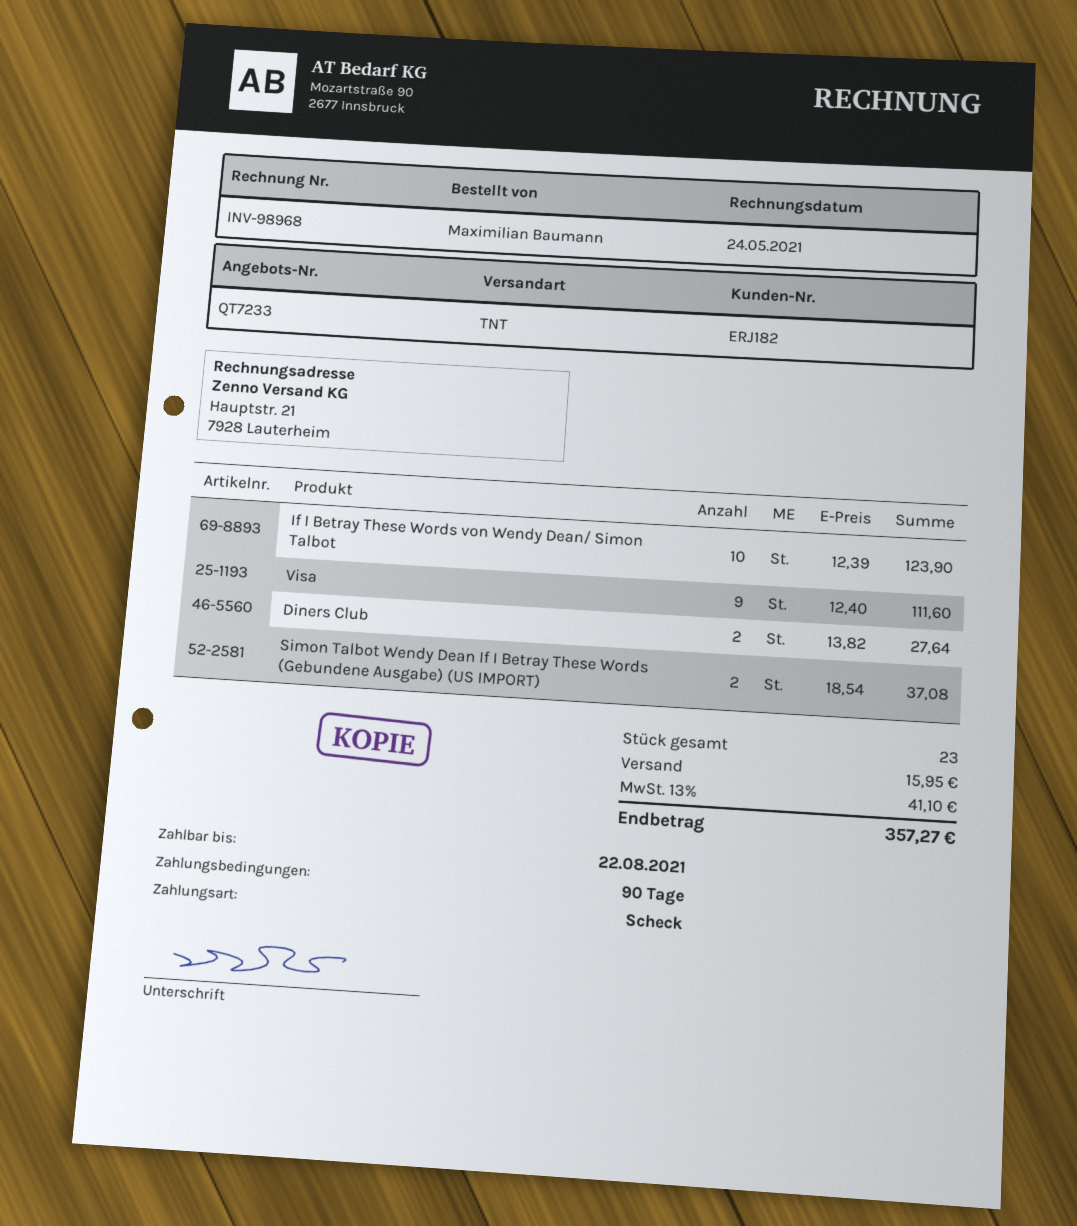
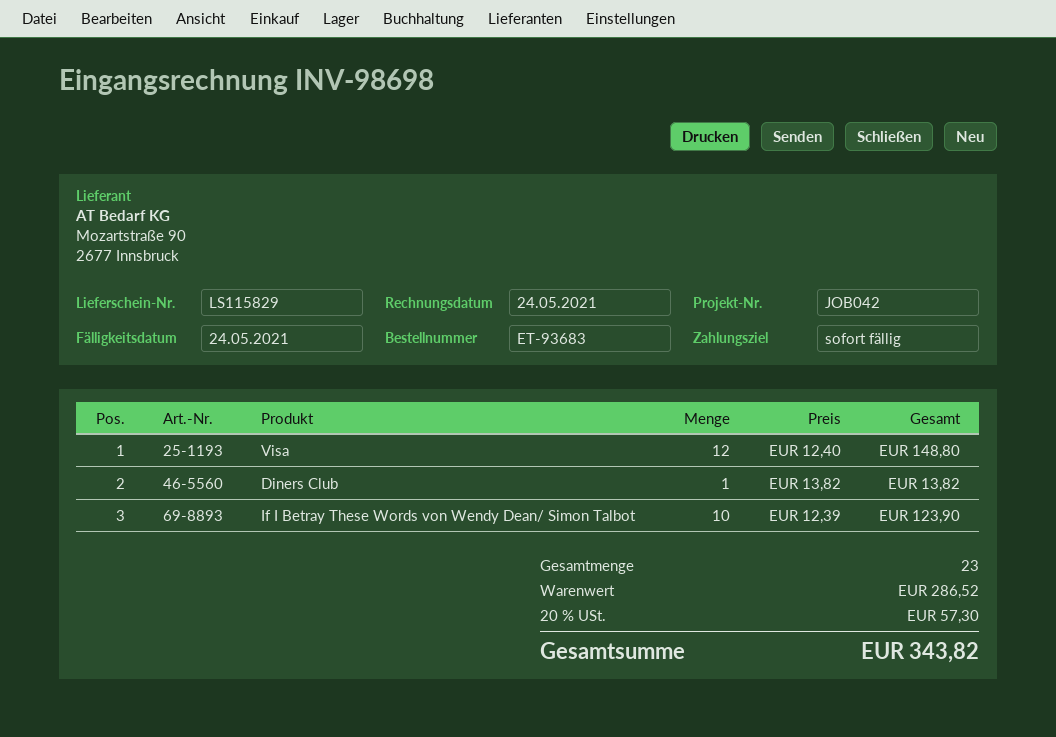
invoice number: INV-98968 -> INV-98698
payment terms: 90 days -> on receipt
due date: 2021-08-22 -> 2021-05-24
Visa: 9 x 12.40 = 111.60 -> 12 x 12.40 = 148.80
Diners Club: 2 x 13.82 = 27.64 -> 1 x 13.82 = 13.82
Simon Talbot Wendy Dean If I Betray These Words (Gebundene Ausgabe) (US IMPORT): 2 x 18.54 = 37.08 -> none
shipping: 15.95 -> none
tax: 13% = 41.10 -> 20% = 57.30
total: 357.27 -> 343.82

